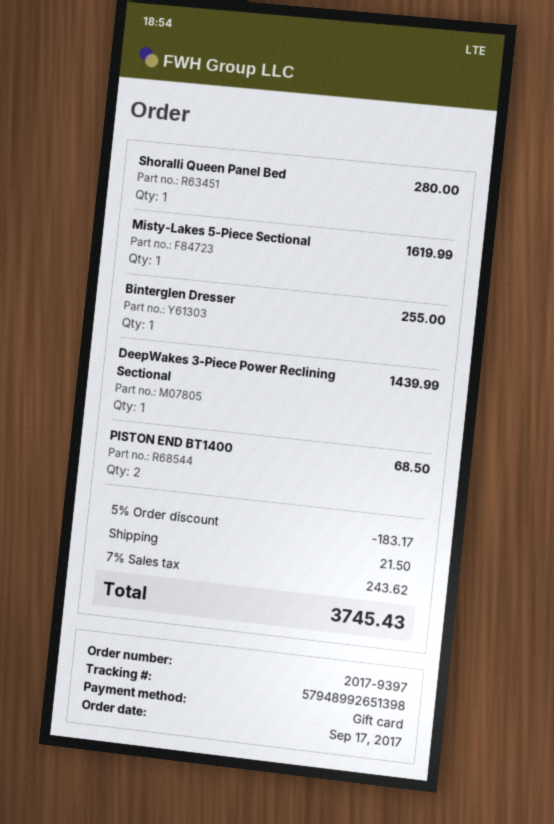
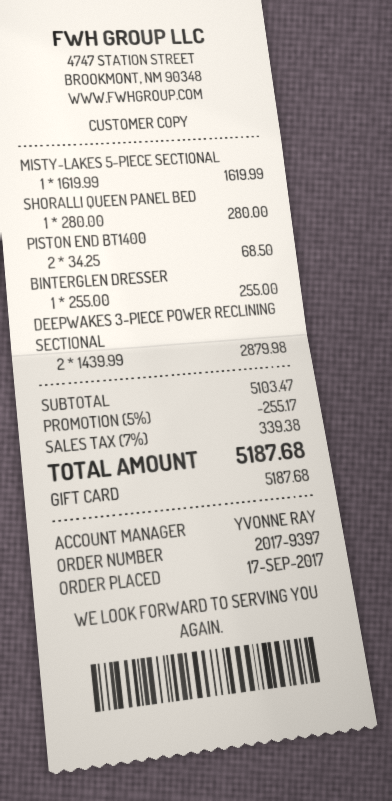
DeepWakes 3-Piece Power Reclining Sectional: 1 for 1439.99 -> 2 for 2879.98
discount: 5% = 183.17 -> 5% = 255.17
shipping: 21.50 -> none
tax: 7% = 243.62 -> 7% = 339.38
total: 3745.43 -> 5187.68

